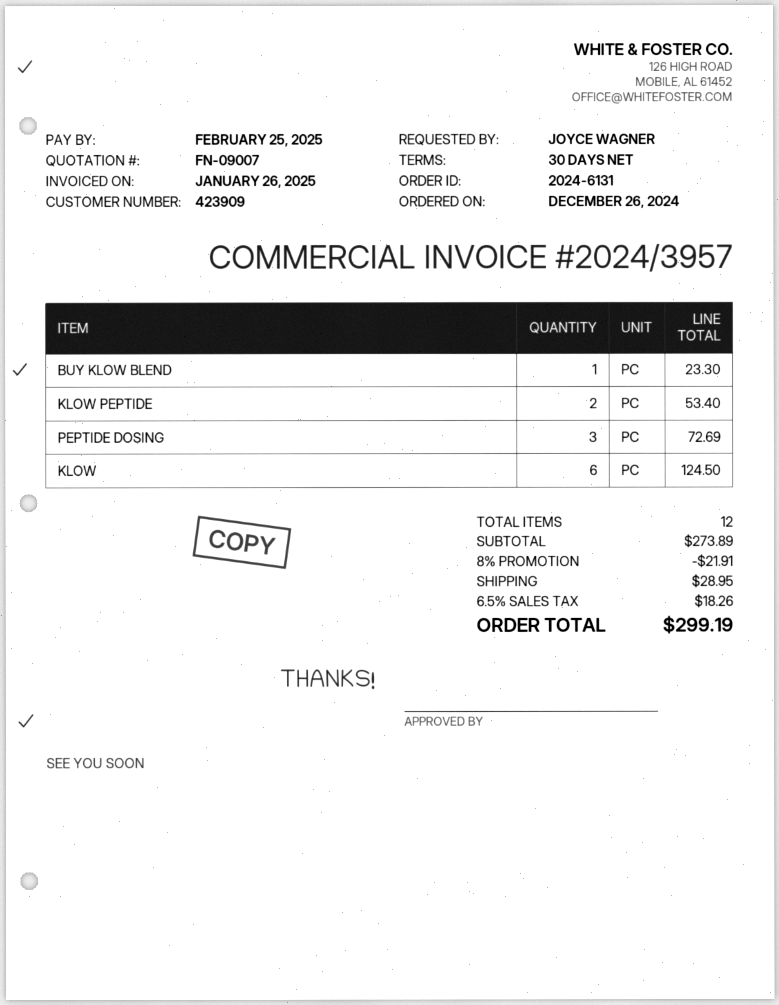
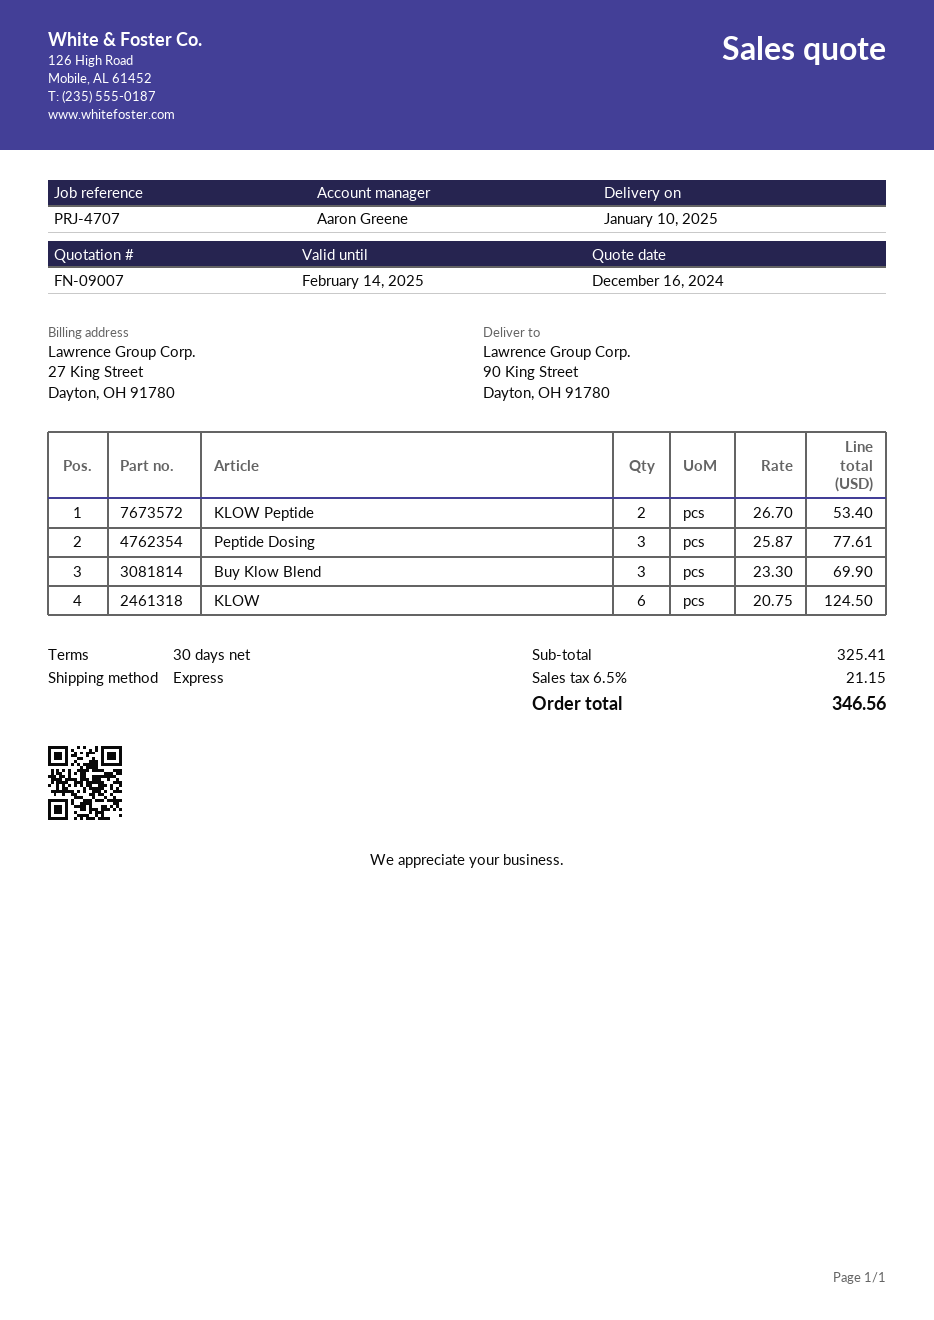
BUY KLOW BLEND: 1 for 23.30 -> 3 for 69.90
PEPTIDE DOSING: 3 for 72.69 -> 3 for 77.61
subtotal: 273.89 -> 325.41
discount: 8% = 21.91 -> none
shipping: 28.95 -> none
tax: 6.5% = 18.26 -> 6.5% = 21.15
total: 299.19 -> 346.56

